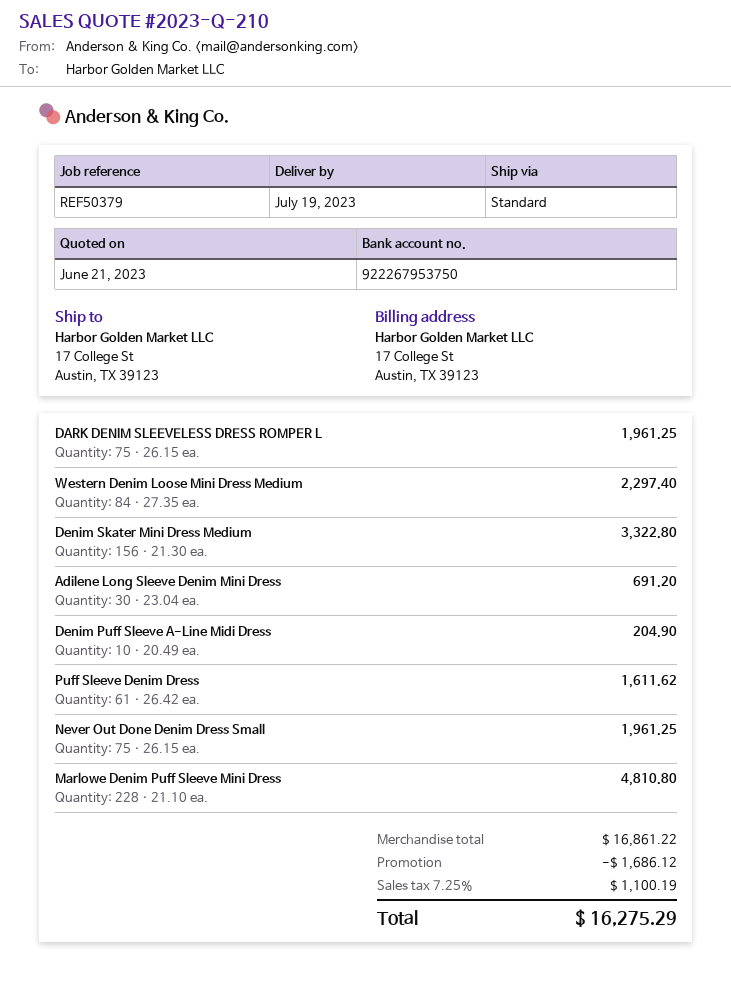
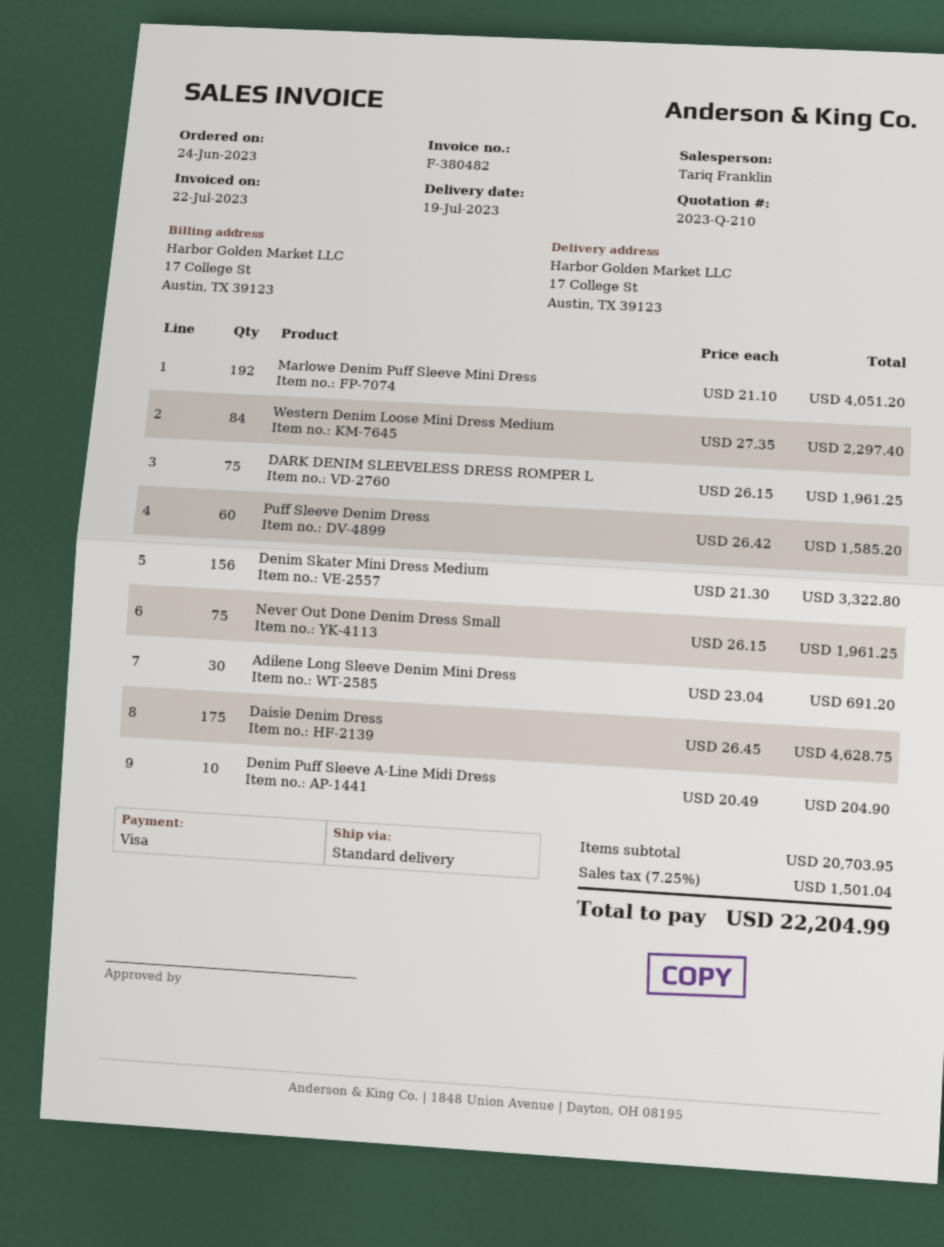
Puff Sleeve Denim Dress: 61 x 26.42 = 1611.62 -> 60 x 26.42 = 1585.20
Marlowe Denim Puff Sleeve Mini Dress: 228 x 21.10 = 4810.80 -> 192 x 21.10 = 4051.20
Daisie Denim Dress: none -> 175 x 26.45 = 4628.75
subtotal: 16861.22 -> 20703.95
discount: 1686.12 -> none
tax: 7.25% = 1100.19 -> 7.25% = 1501.04
total: 16275.29 -> 22204.99

